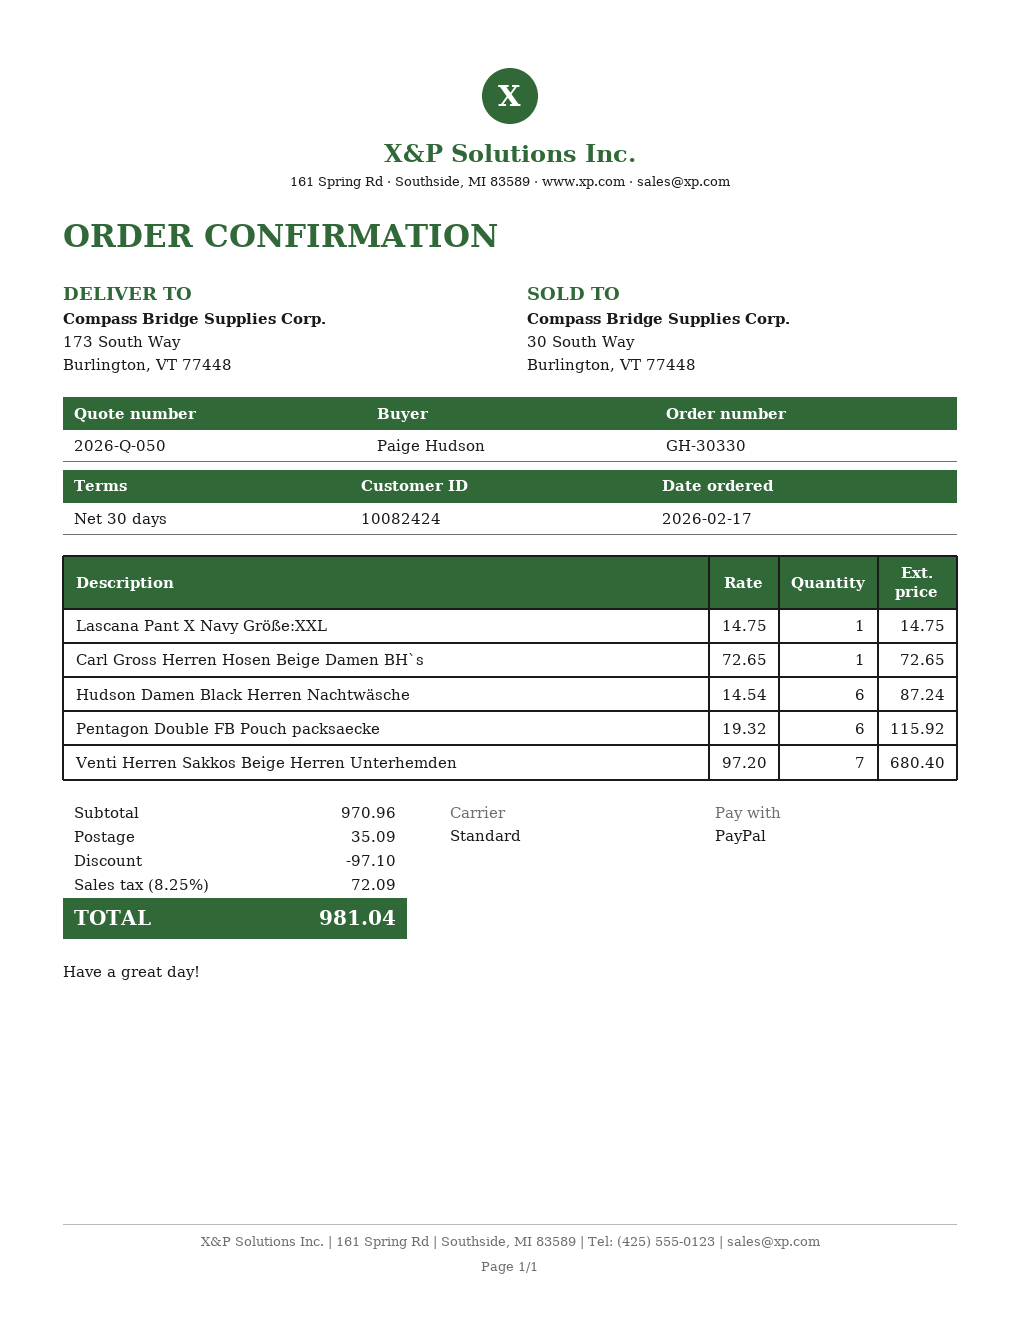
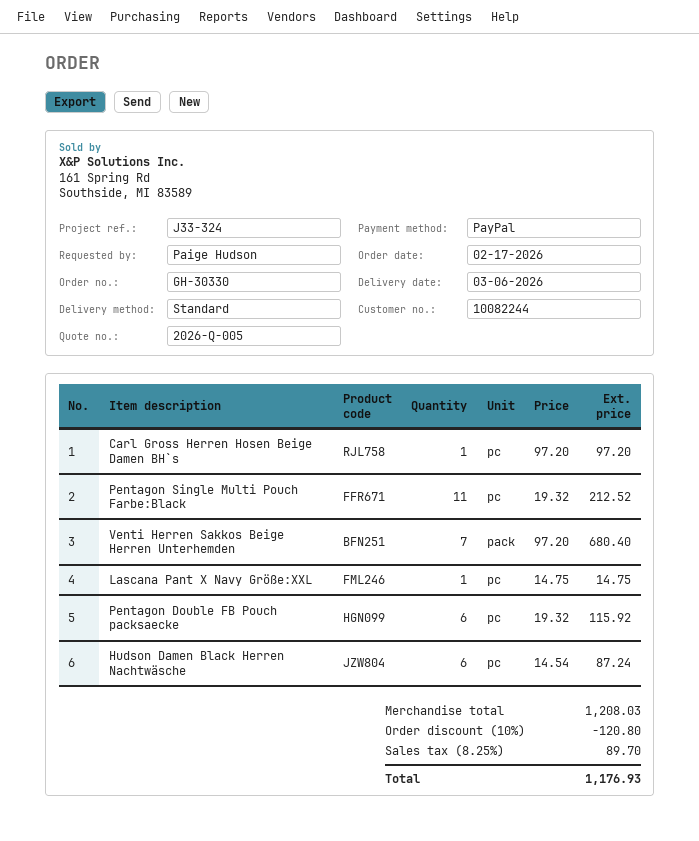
quote number: 2026-Q-050 -> 2026-Q-005
customer number: 10082424 -> 10082244
Carl Gross Herren Hosen Beige Damen BH`s: 1 x 72.65 = 72.65 -> 1 x 97.20 = 97.20
Pentagon Single Multi Pouch Farbe:Black: none -> 11 x 19.32 = 212.52
subtotal: 970.96 -> 1208.03
discount: 97.10 -> 120.80
shipping: 35.09 -> none
tax: 8.25% = 72.09 -> 8.25% = 89.70
total: 981.04 -> 1176.93

